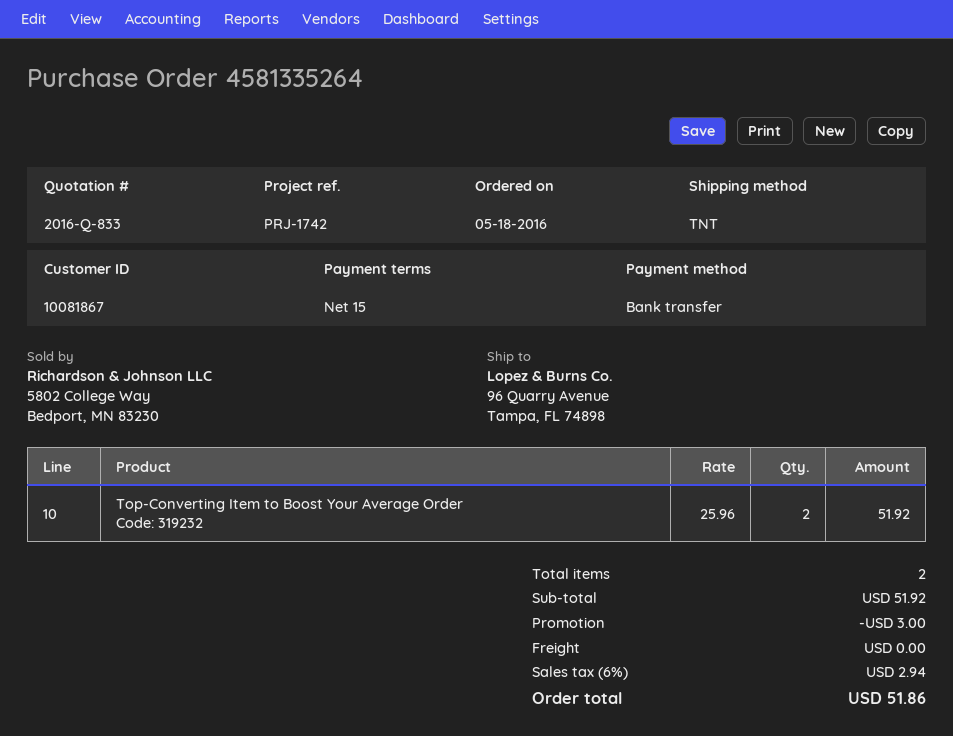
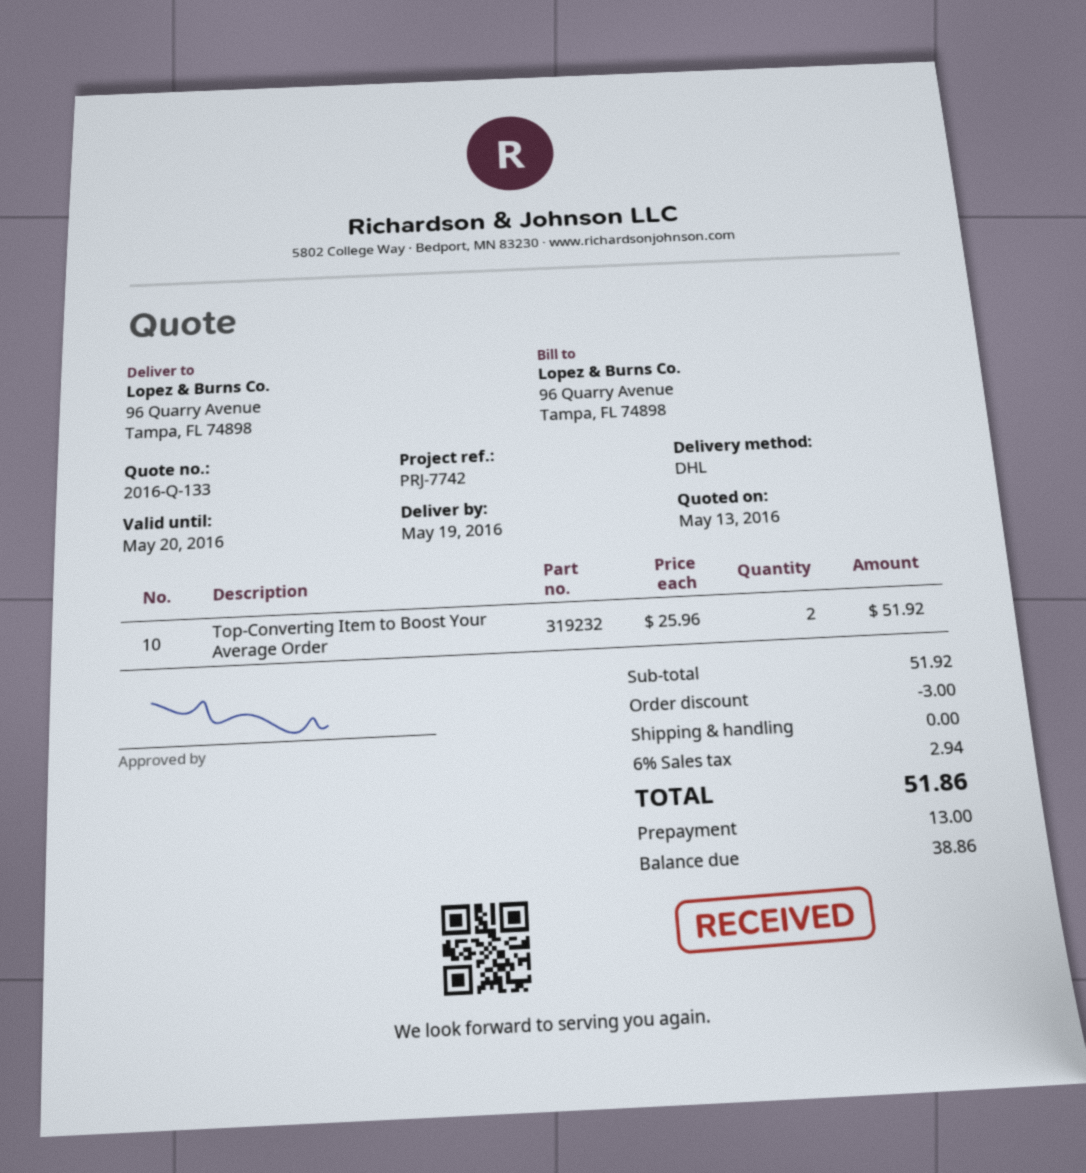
quote number: 2016-Q-833 -> 2016-Q-133
reference: PRJ-1742 -> PRJ-7742
shipping method: TNT -> DHL

